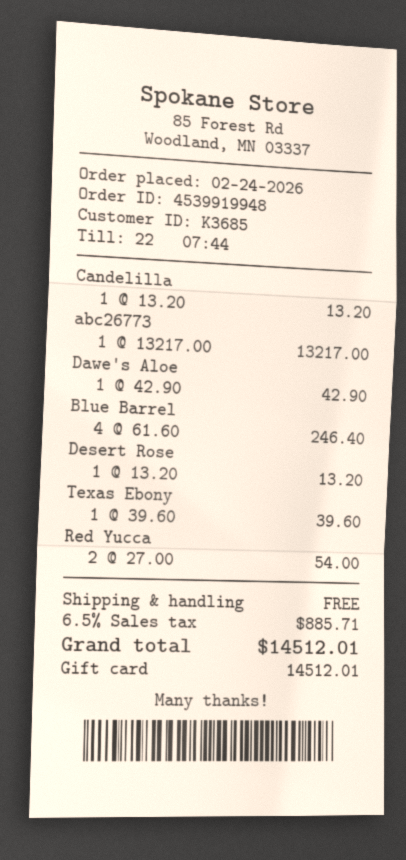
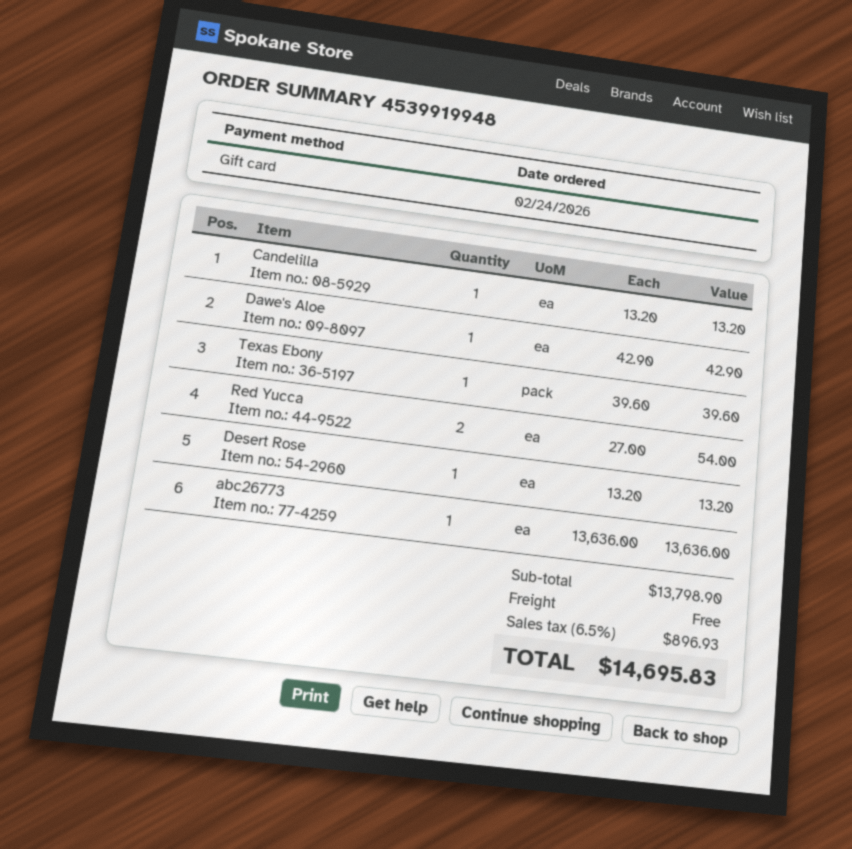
abc26773: 1 x 13217.00 = 13217.00 -> 1 x 13636.00 = 13636.00
Blue Barrel: 4 x 61.60 = 246.40 -> none
tax: 6.5% = 885.71 -> 6.5% = 896.93
total: 14512.01 -> 14695.83

